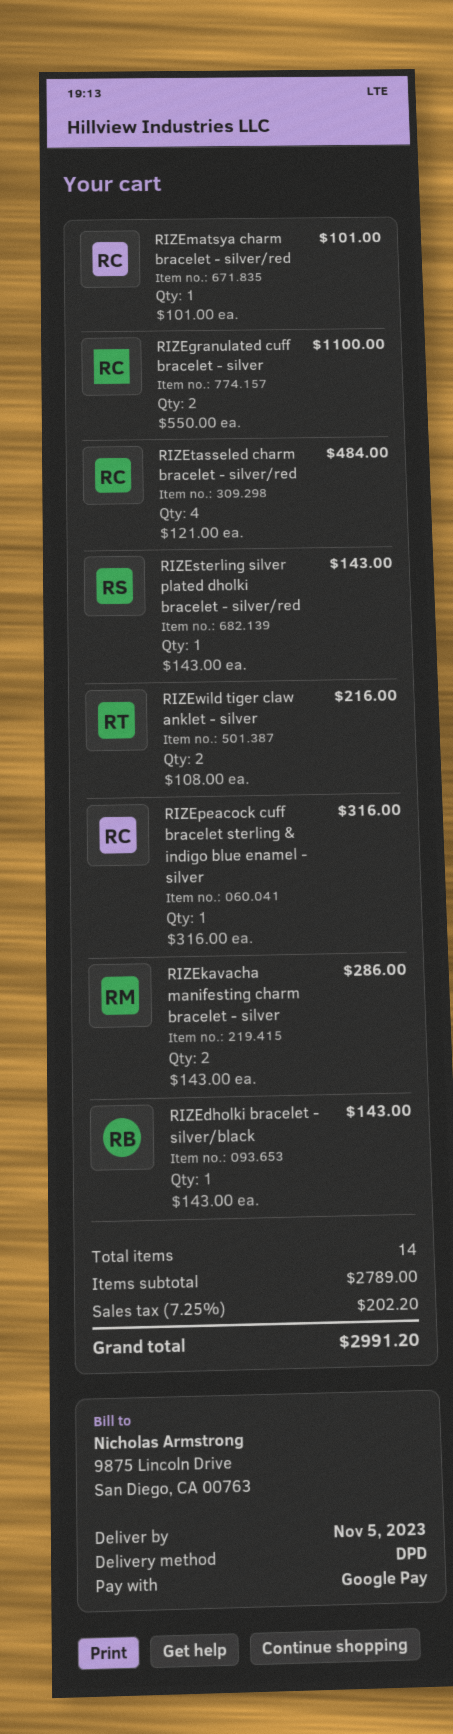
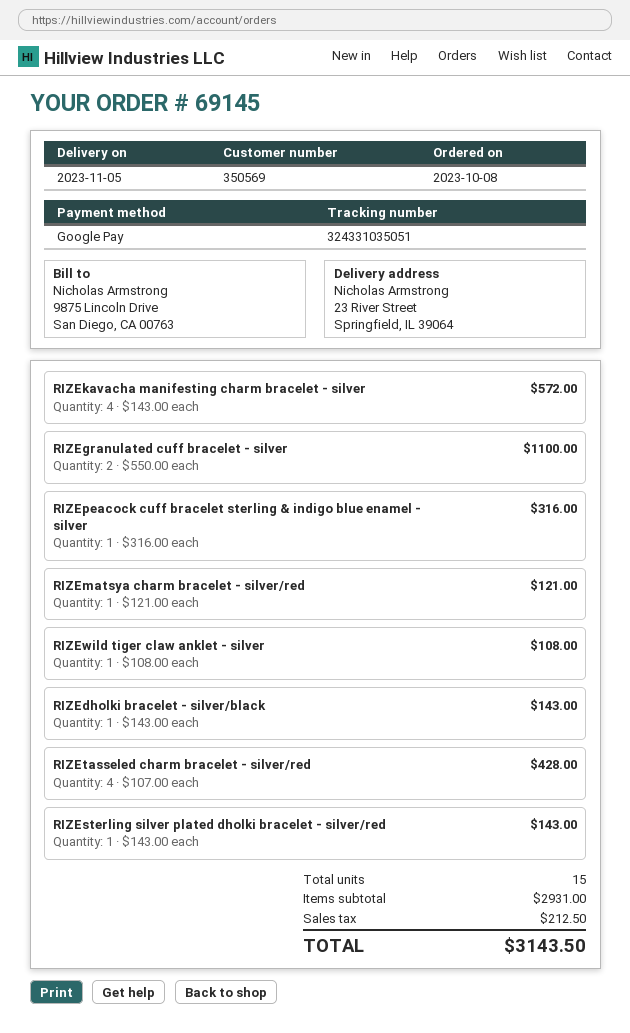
RIZEmatsya charm bracelet - silver/red: 1 x 101.00 = 101.00 -> 1 x 121.00 = 121.00
RIZEtasseled charm bracelet - silver/red: 4 x 121.00 = 484.00 -> 4 x 107.00 = 428.00
RIZEwild tiger claw anklet - silver: 2 x 108.00 = 216.00 -> 1 x 108.00 = 108.00
RIZEkavacha manifesting charm bracelet - silver: 2 x 143.00 = 286.00 -> 4 x 143.00 = 572.00
total quantity: 14 -> 15
subtotal: 2789.00 -> 2931.00
tax: 202.20 -> 212.50
total: 2991.20 -> 3143.50

